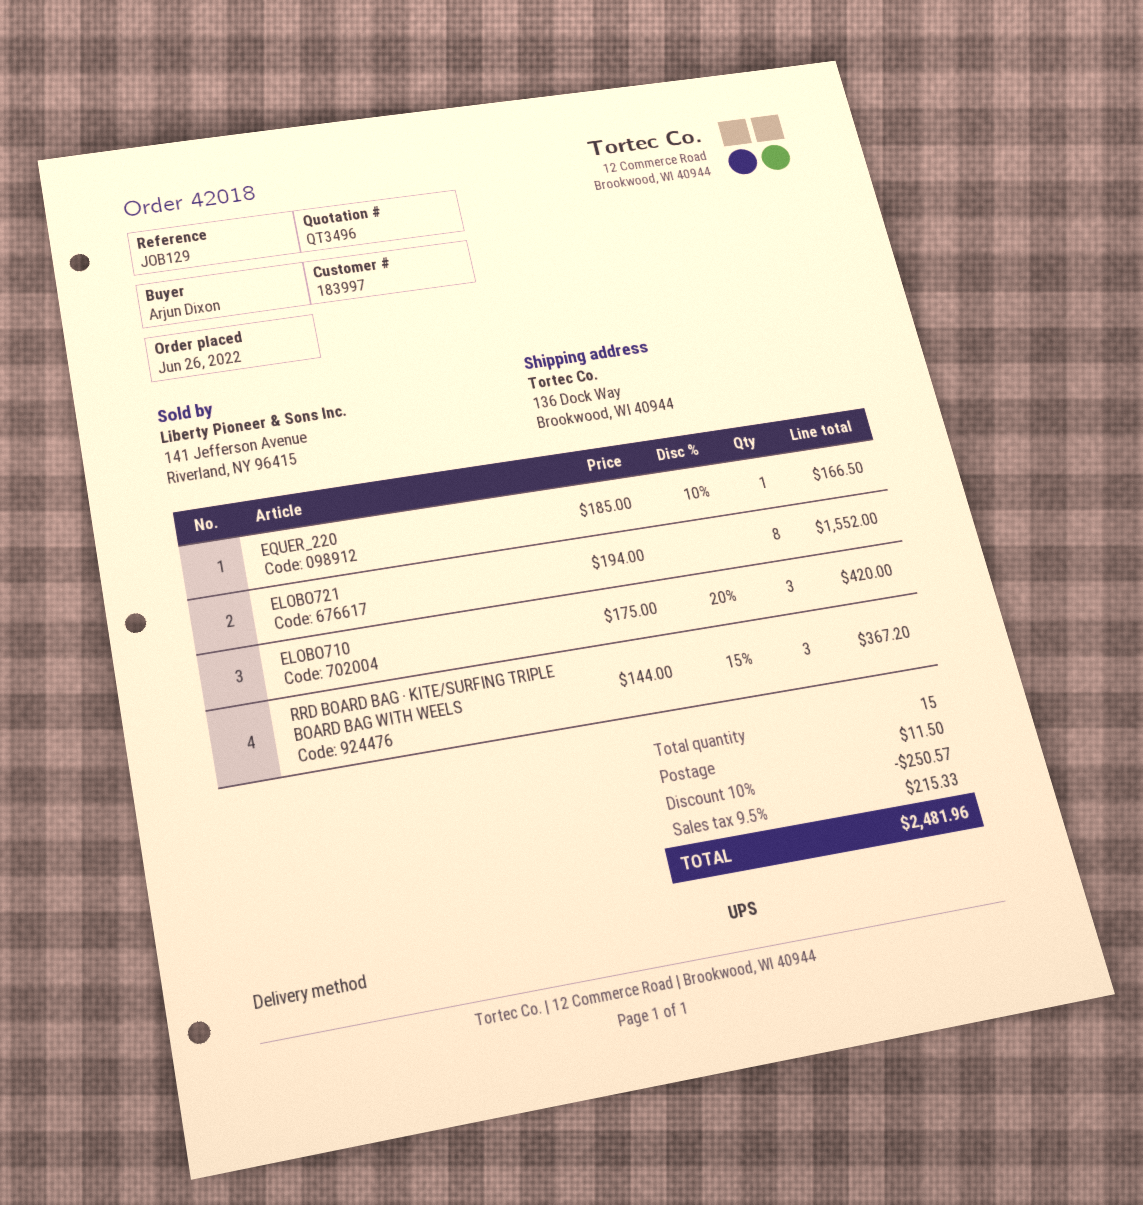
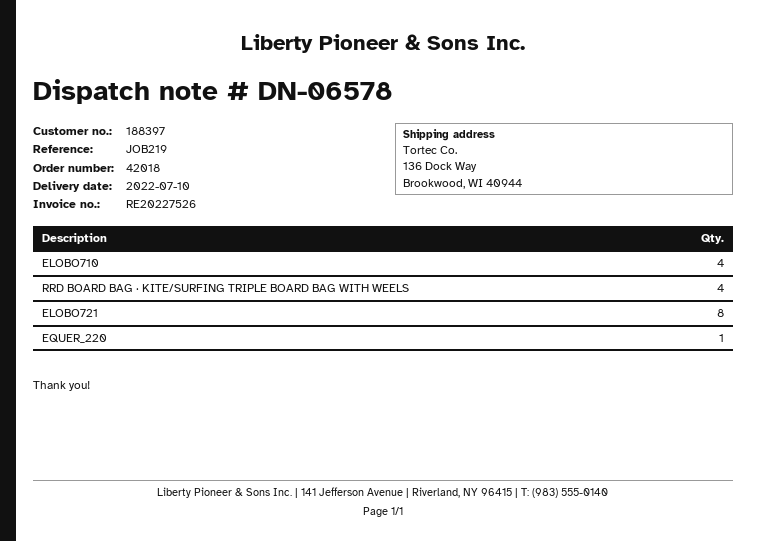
customer number: 183997 -> 188397
reference: JOB129 -> JOB219
ELOBO710: 3 -> 4
RRD BOARD BAG · KITE/SURFING TRIPLE BOARD BAG WITH WEELS: 3 -> 4

